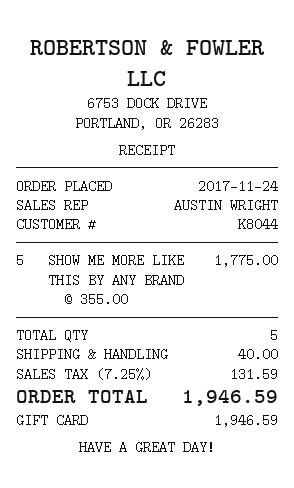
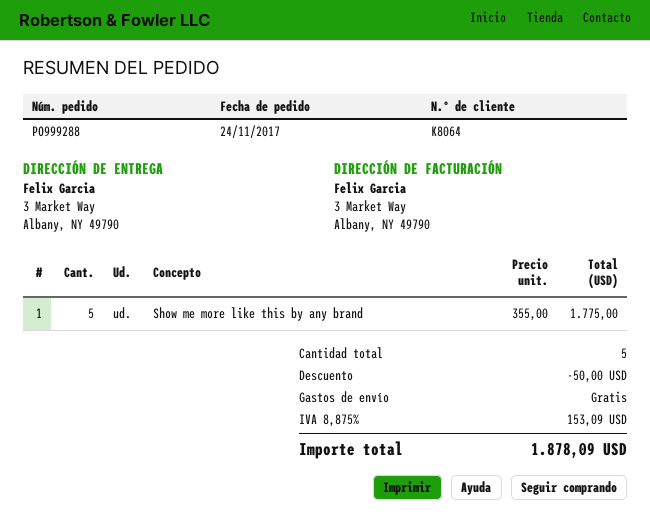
customer number: K8044 -> K8064
discount: none -> 50.00
shipping: 40.00 -> 0.00
tax: 7.25% = 131.59 -> 8.875% = 153.09
total: 1946.59 -> 1878.09

